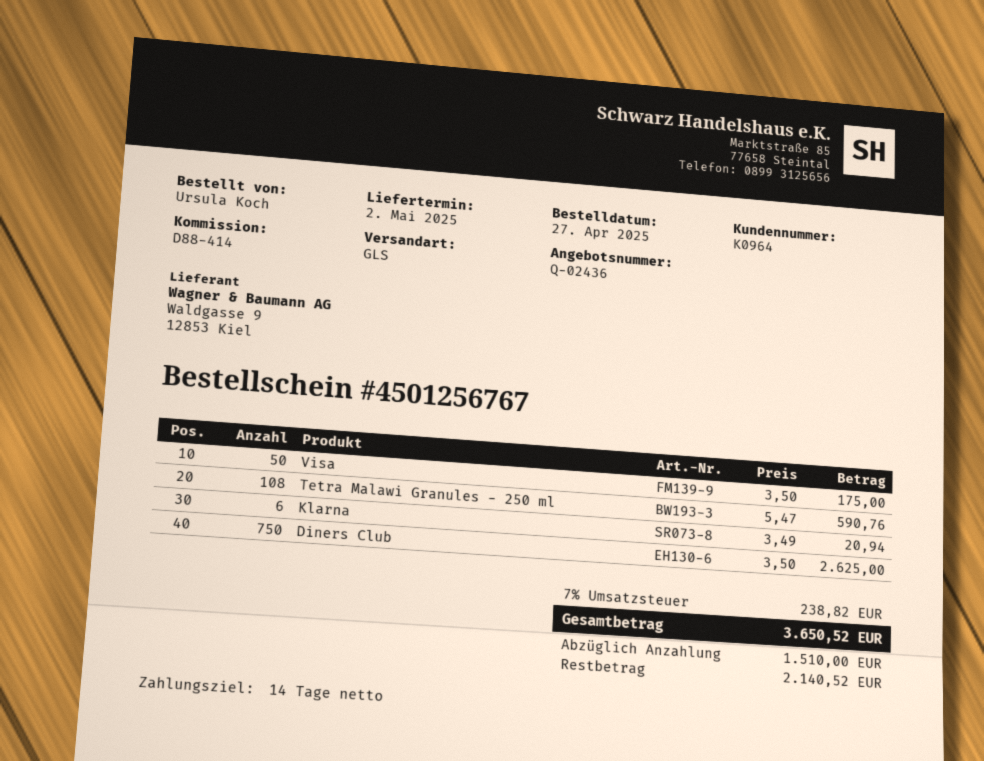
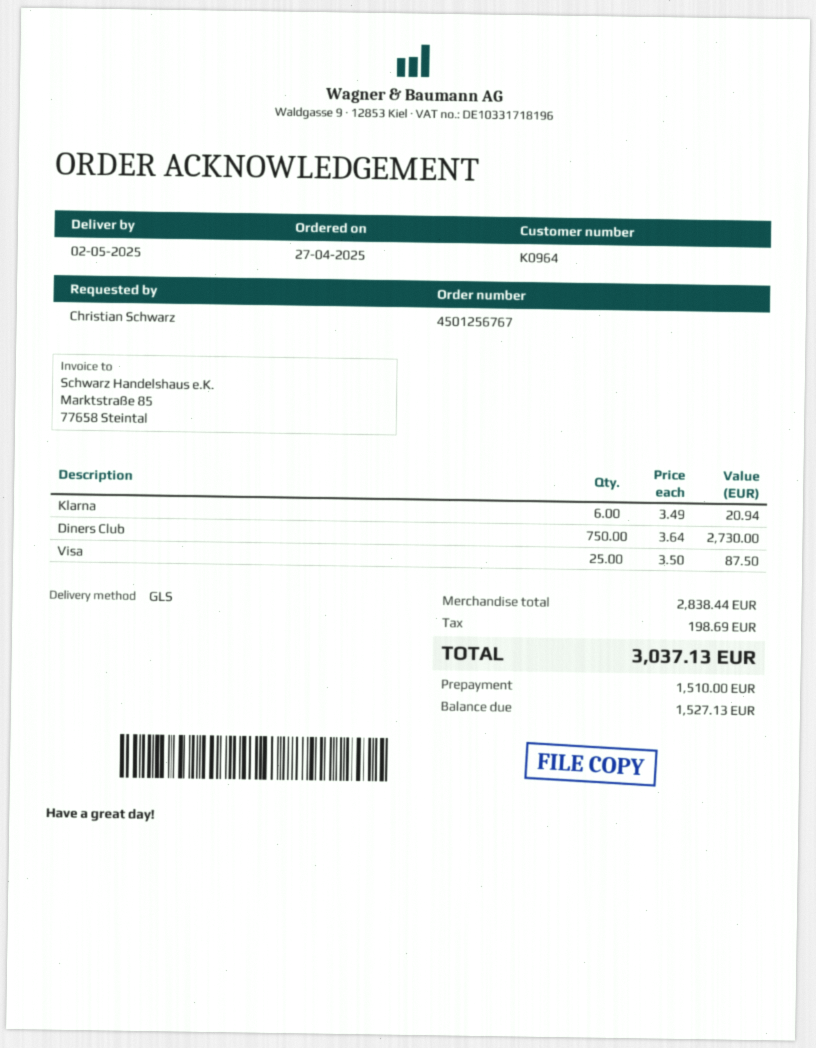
ordered by: Ursula Koch -> Christian Schwarz
Visa: 50 x 3.50 = 175.00 -> 25 x 3.50 = 87.50
Tetra Malawi Granules - 250 ml: 108 x 5.47 = 590.76 -> none
Diners Club: 750 x 3.50 = 2625.00 -> 750 x 3.64 = 2730.00
tax: 238.82 -> 198.69
total: 3650.52 -> 3037.13
balance: 2140.52 -> 1527.13

